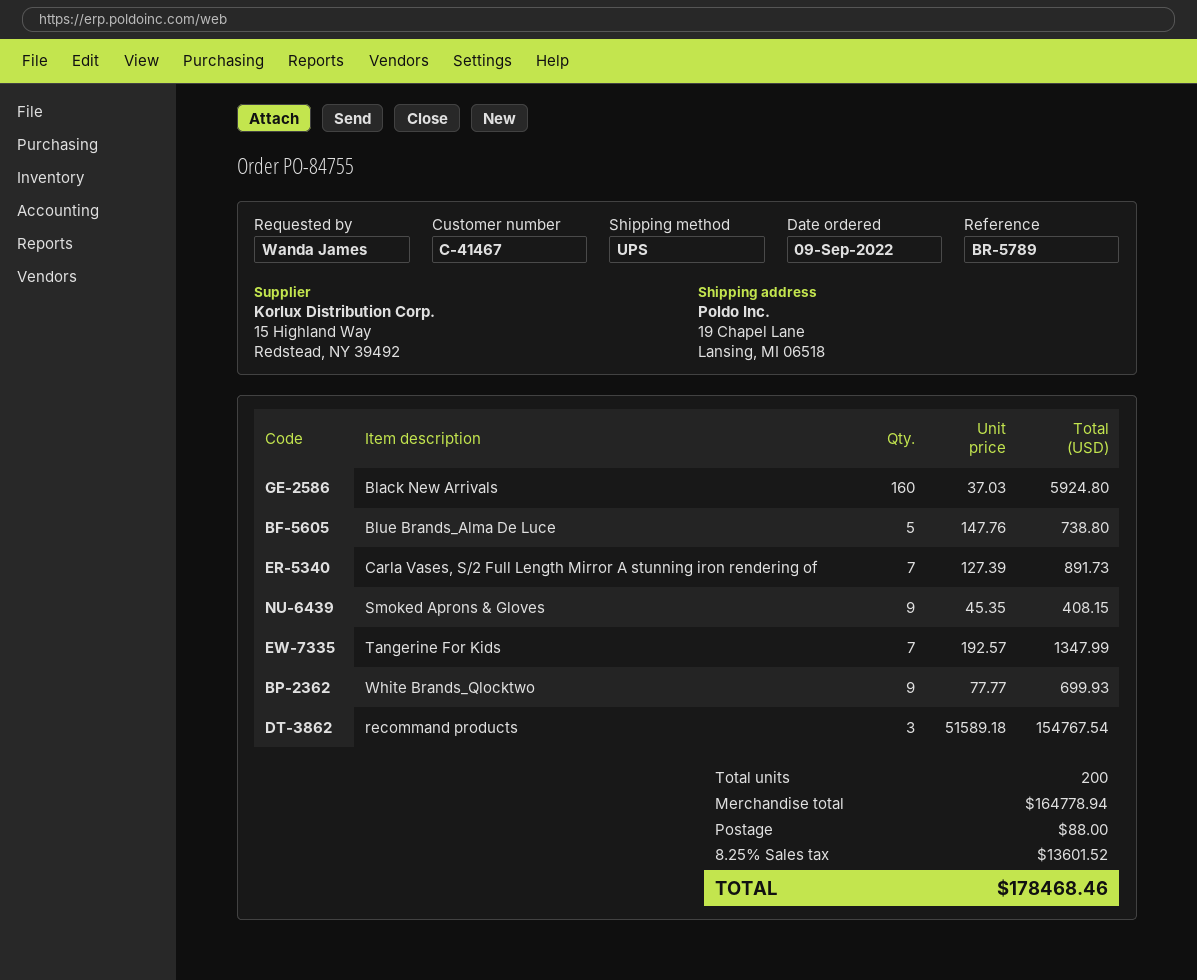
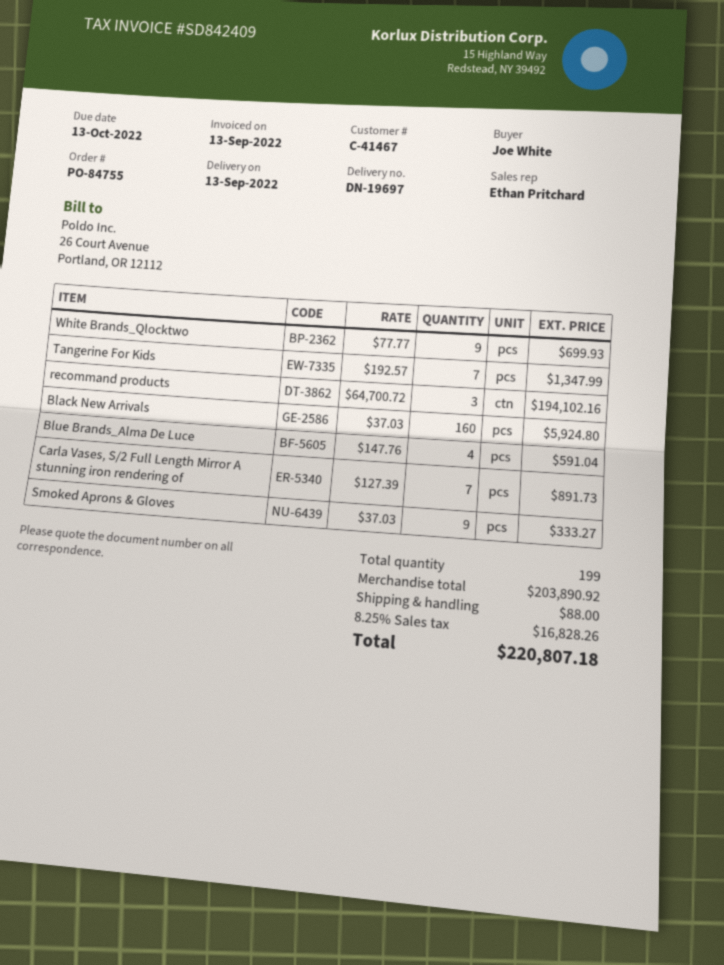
ordered by: Wanda James -> Joe White
Blue Brands_Alma De Luce: 5 x 147.76 = 738.80 -> 4 x 147.76 = 591.04
Smoked Aprons & Gloves: 9 x 45.35 = 408.15 -> 9 x 37.03 = 333.27
recommand products: 3 x 51589.18 = 154767.54 -> 3 x 64700.72 = 194102.16
total quantity: 200 -> 199
subtotal: 164778.94 -> 203890.92
tax: 8.25% = 13601.52 -> 8.25% = 16828.26
total: 178468.46 -> 220807.18

